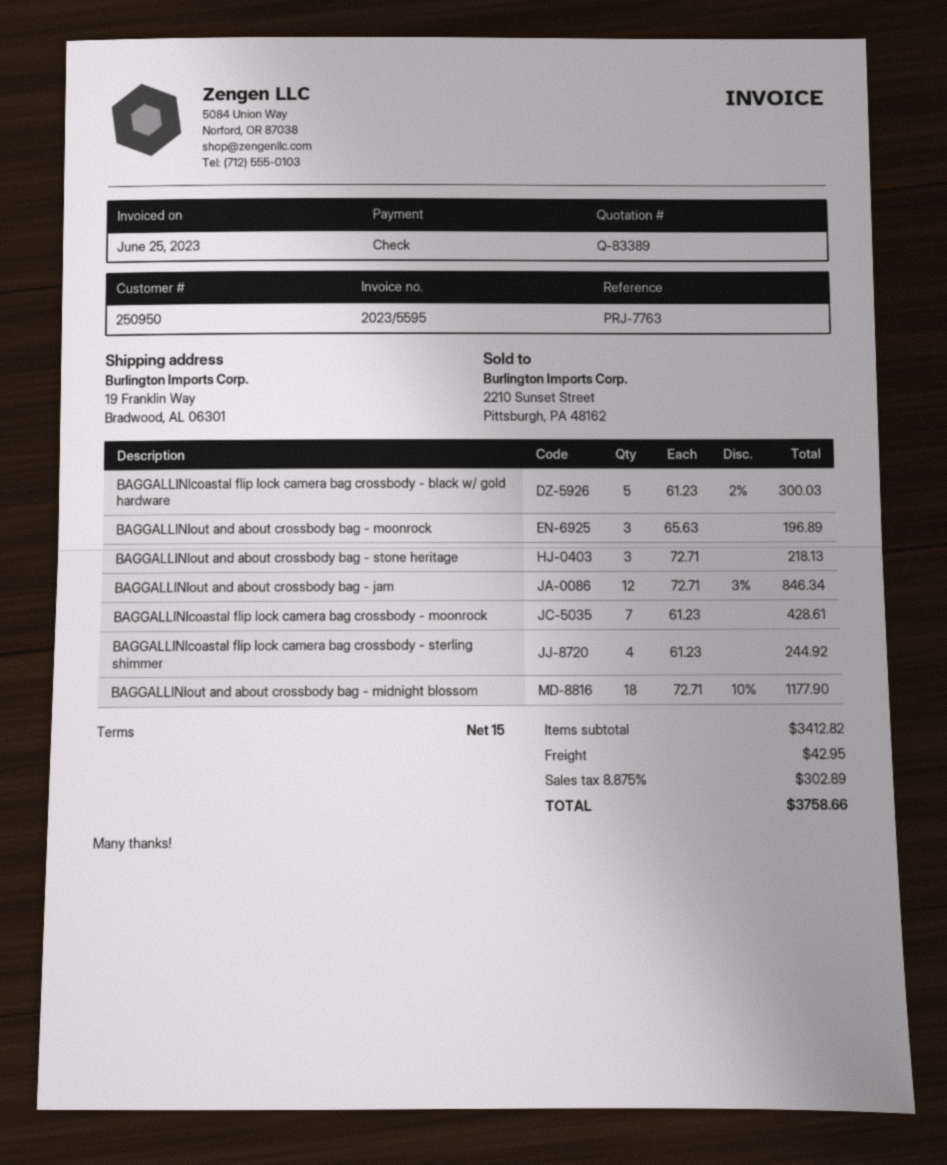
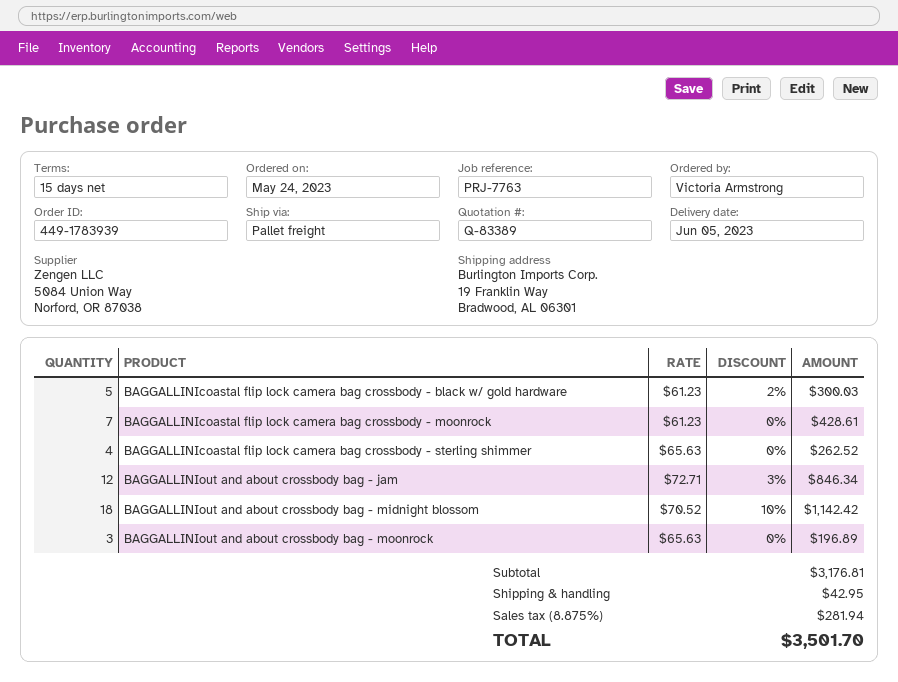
BAGGALLINIout and about crossbody bag - stone heritage: 3 x 72.71 = 218.13 -> none
BAGGALLINIcoastal flip lock camera bag crossbody - sterling shimmer: 4 x 61.23 = 244.92 -> 4 x 65.63 = 262.52
BAGGALLINIout and about crossbody bag - midnight blossom: 18 x 72.71 - 10% = 1177.90 -> 18 x 70.52 - 10% = 1142.42
subtotal: 3412.82 -> 3176.81
tax: 8.875% = 302.89 -> 8.875% = 281.94
total: 3758.66 -> 3501.70

